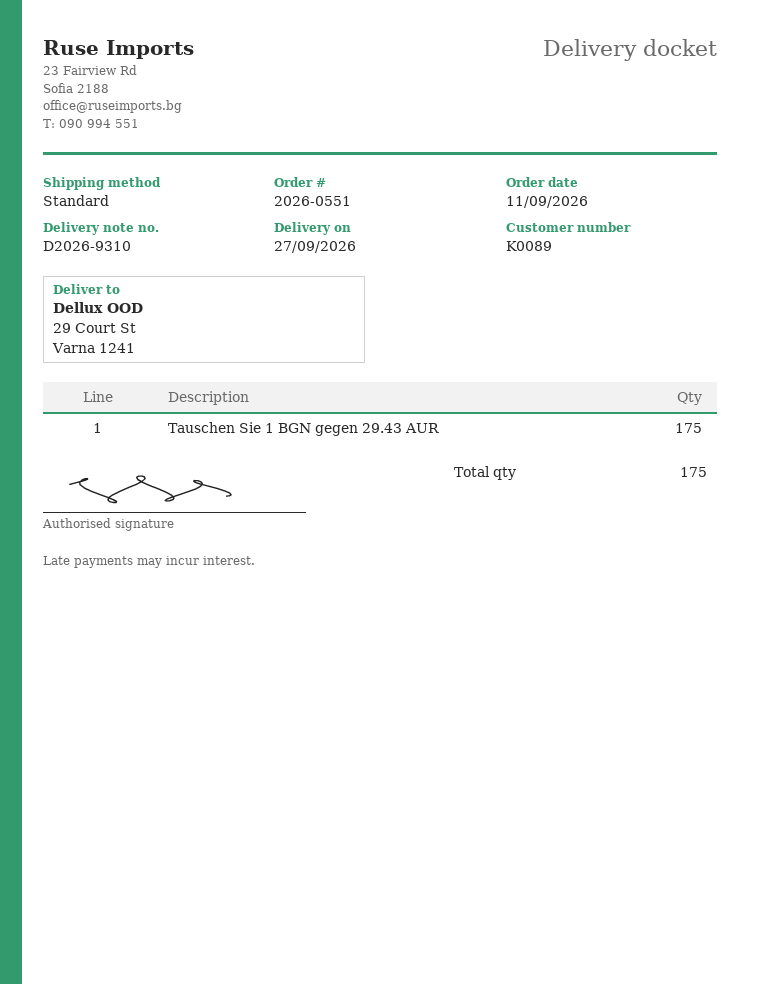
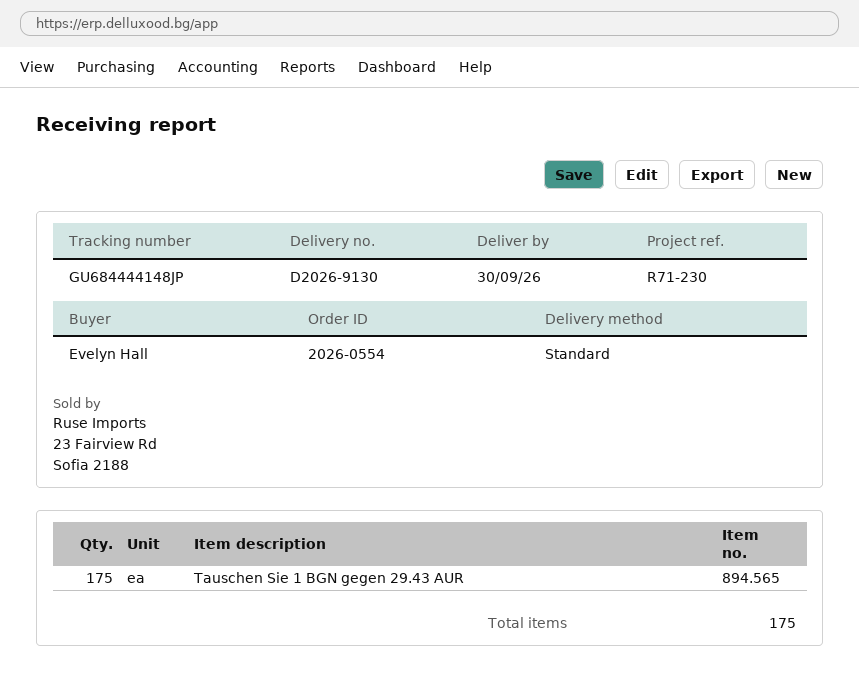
order number: 2026-0551 -> 2026-0554
delivery note number: D2026-9310 -> D2026-9130
delivery date: 2026-09-27 -> 2026-09-30

